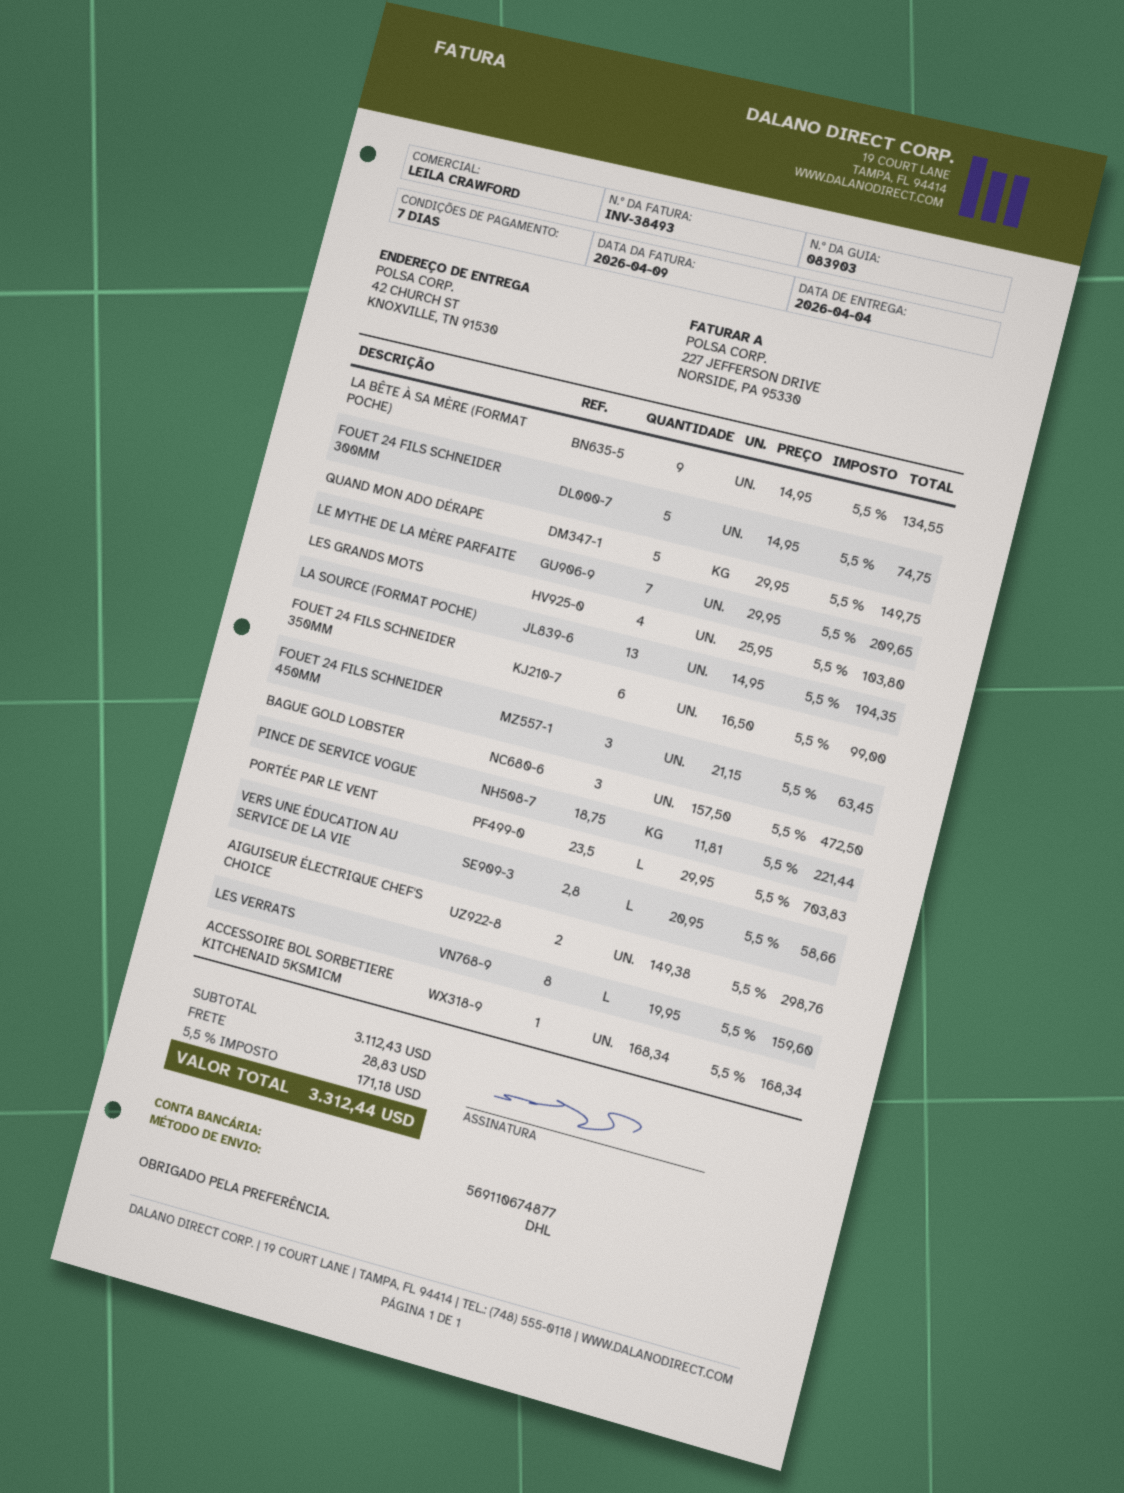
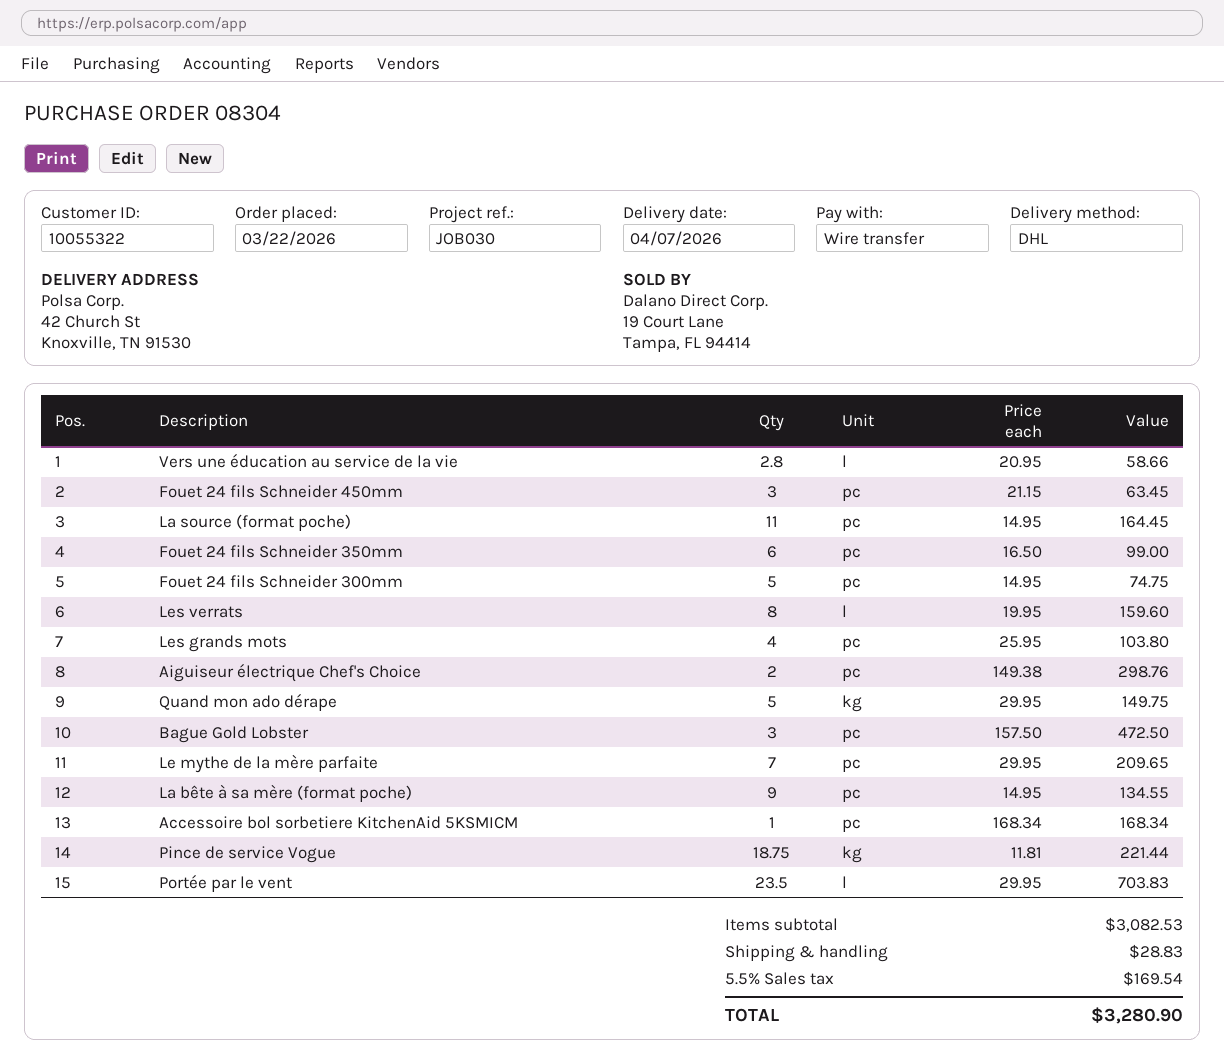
delivery date: 2026-04-04 -> 2026-04-07
LA SOURCE (FORMAT POCHE): 13 x 14.95 = 194.35 -> 11 x 14.95 = 164.45
subtotal: 3112.43 -> 3082.53
tax: 5.5% = 171.18 -> 5.5% = 169.54
total: 3312.44 -> 3280.90

